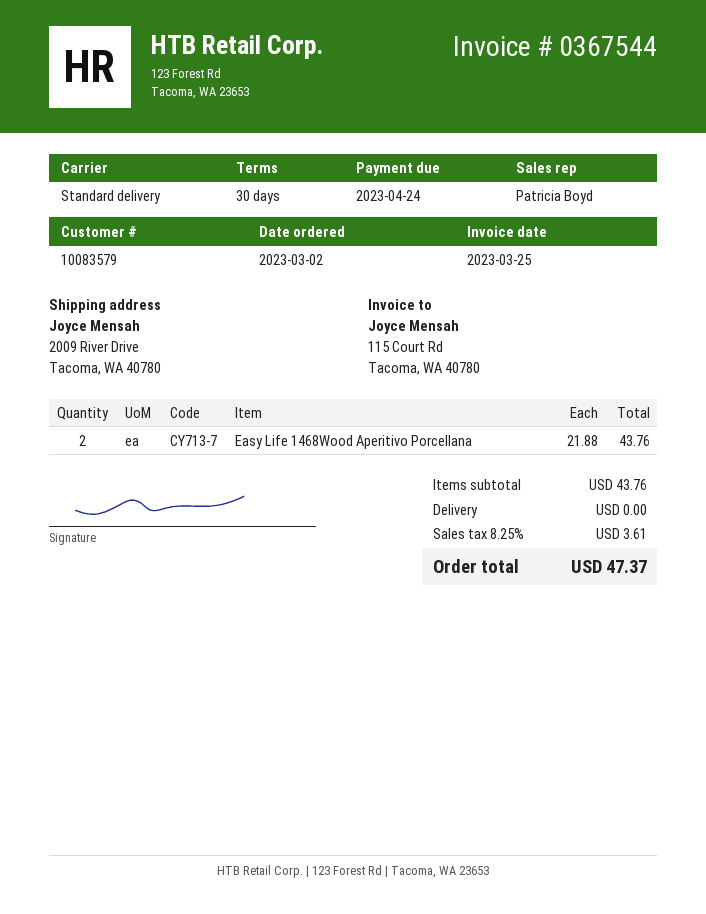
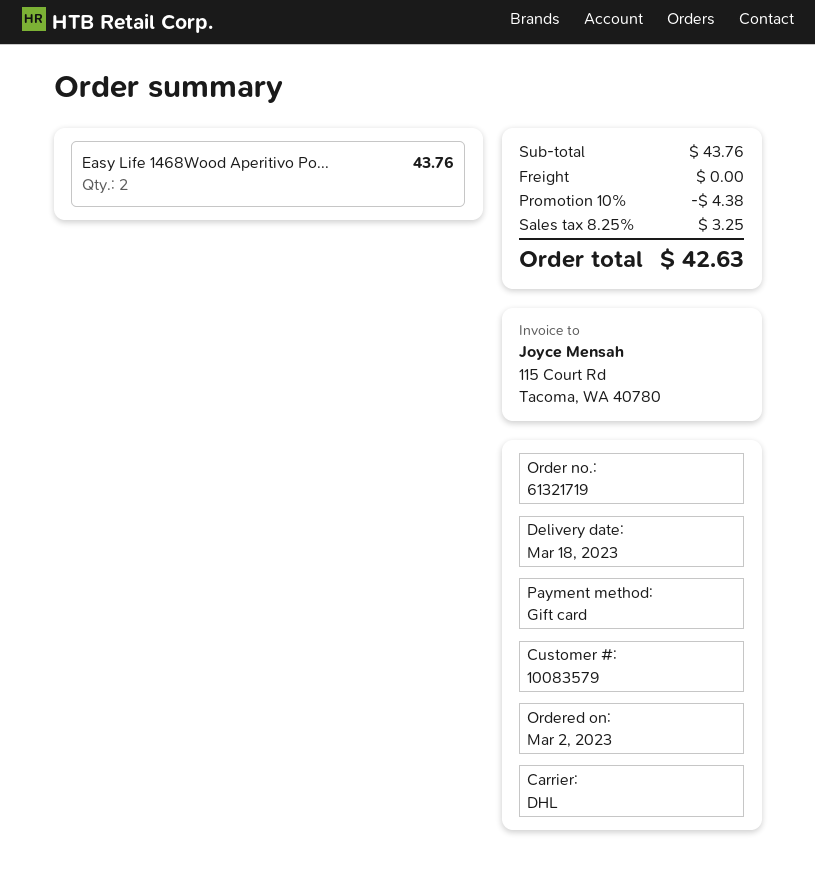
shipping method: standard -> DHL
discount: none -> 10% = 4.38
tax: 8.25% = 3.61 -> 8.25% = 3.25
total: 47.37 -> 42.63

